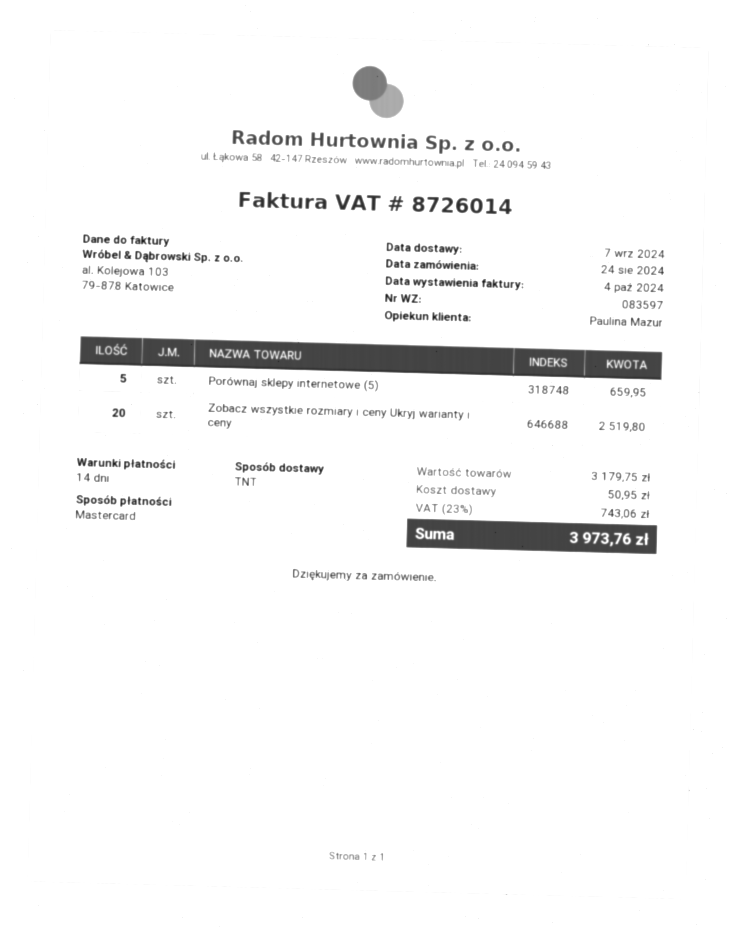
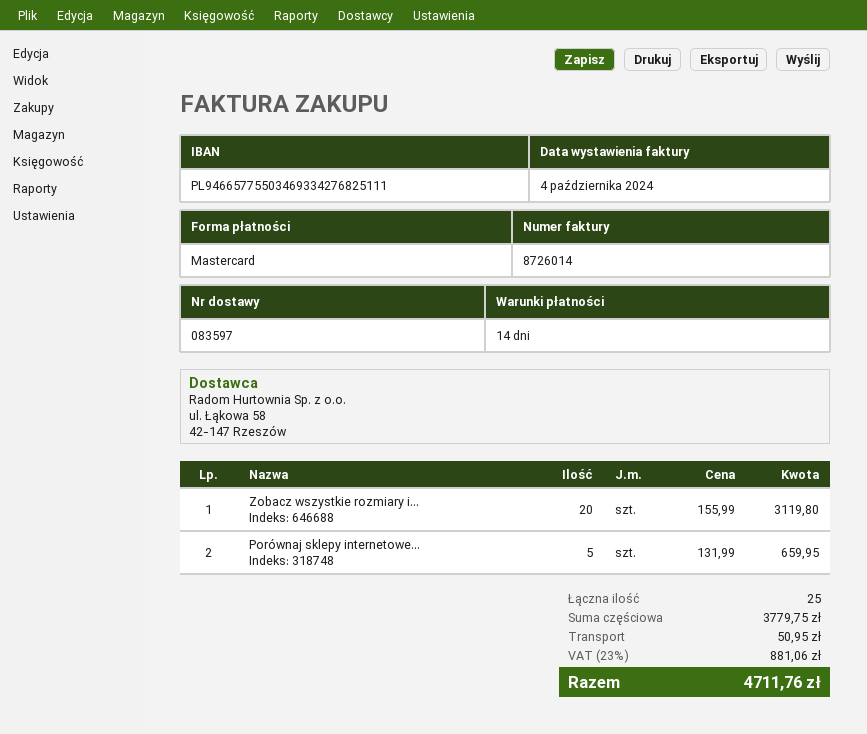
Zobacz wszystkie rozmiary i ceny Ukryj warianty i ceny: 20 for 2519.80 -> 20 for 3119.80
subtotal: 3179.75 -> 3779.75
tax: 23% = 743.06 -> 23% = 881.06
total: 3973.76 -> 4711.76

